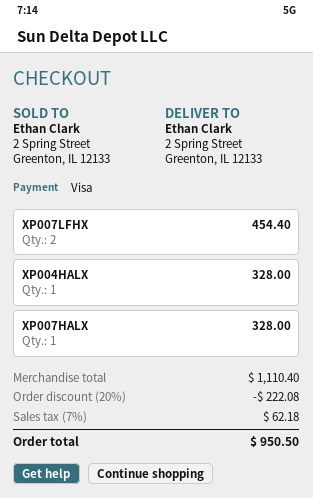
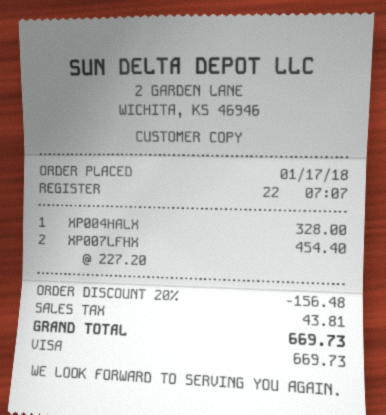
XP007HALX: 1 for 328.00 -> none
discount: 20% = 222.08 -> 20% = 156.48
tax: 62.18 -> 43.81
total: 950.50 -> 669.73

